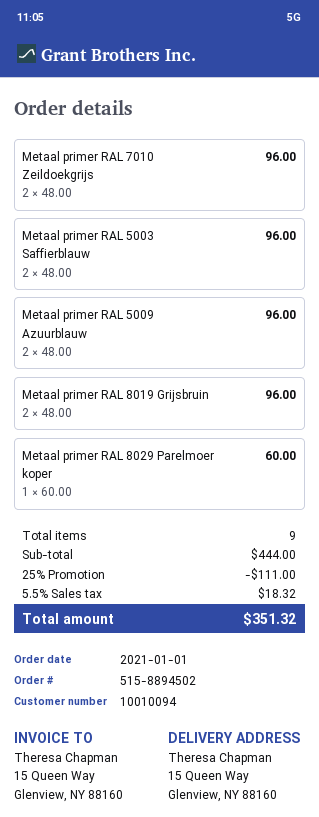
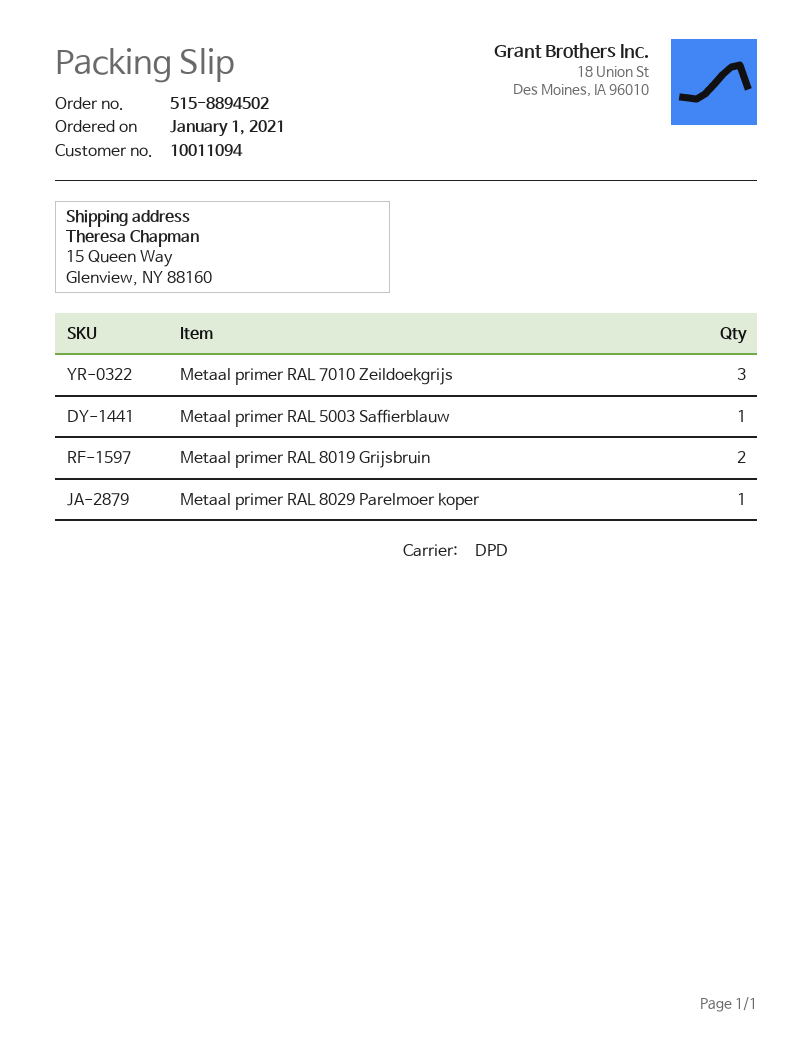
customer number: 10010094 -> 10011094
Metaal primer RAL 7010 Zeildoekgrijs: 2 -> 3
Metaal primer RAL 5003 Saffierblauw: 2 -> 1
Metaal primer RAL 5009 Azuurblauw: 2 -> none

